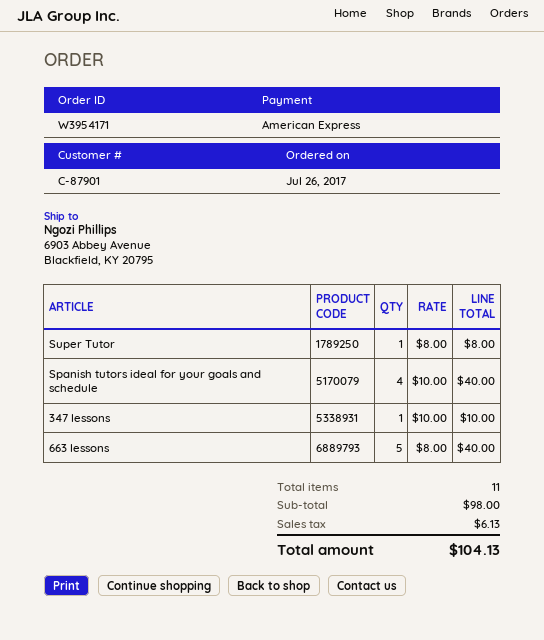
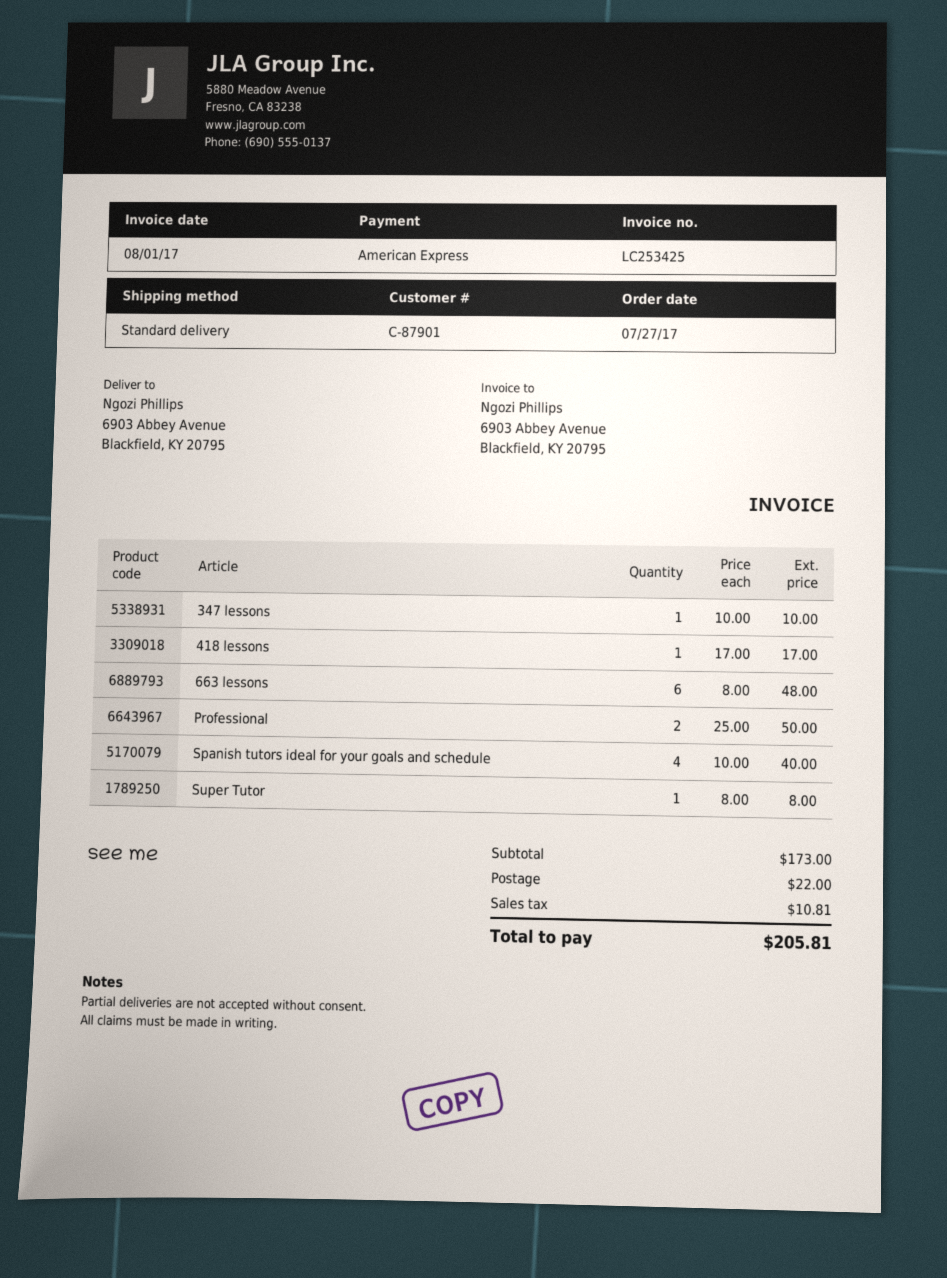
order date: 2017-07-26 -> 2017-07-27
663 lessons: 5 x 8.00 = 40.00 -> 6 x 8.00 = 48.00
418 lessons: none -> 1 x 17.00 = 17.00
Professional: none -> 2 x 25.00 = 50.00
subtotal: 98.00 -> 173.00
shipping: none -> 22.00
tax: 6.13 -> 10.81
total: 104.13 -> 205.81

